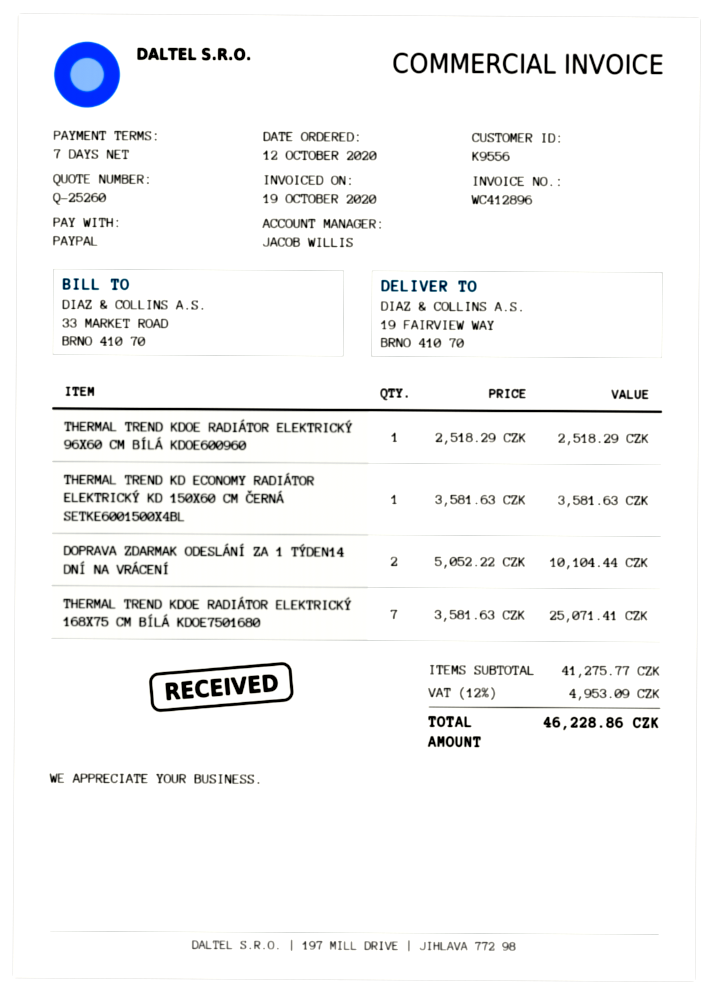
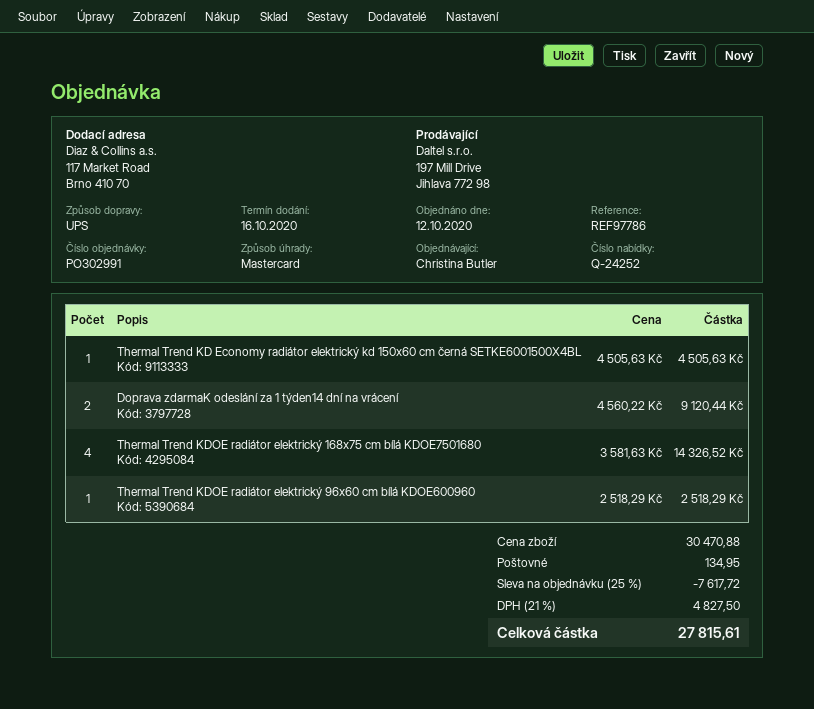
quote number: Q-25260 -> Q-24252
payment method: PayPal -> Mastercard
ship to: 19 FAIRVIEW WAY, BRNO 410 70 -> 117 Market Road, Brno 410 70
THERMAL TREND KD ECONOMY RADIÁTOR ELEKTRICKÝ KD 150X60 CM ČERNÁ SETKE6001500X4BL: 1 x 3581.63 = 3581.63 -> 1 x 4505.63 = 4505.63
DOPRAVA ZDARMAK ODESLÁNÍ ZA 1 TÝDEN14 DNÍ NA VRÁCENÍ: 2 x 5052.22 = 10104.44 -> 2 x 4560.22 = 9120.44
THERMAL TREND KDOE RADIÁTOR ELEKTRICKÝ 168X75 CM BÍLÁ KDOE7501680: 7 x 3581.63 = 25071.41 -> 4 x 3581.63 = 14326.52
subtotal: 41275.77 -> 30470.88
discount: none -> 25% = 7617.72
shipping: none -> 134.95
tax: 12% = 4953.09 -> 21% = 4827.50
total: 46228.86 -> 27815.61

